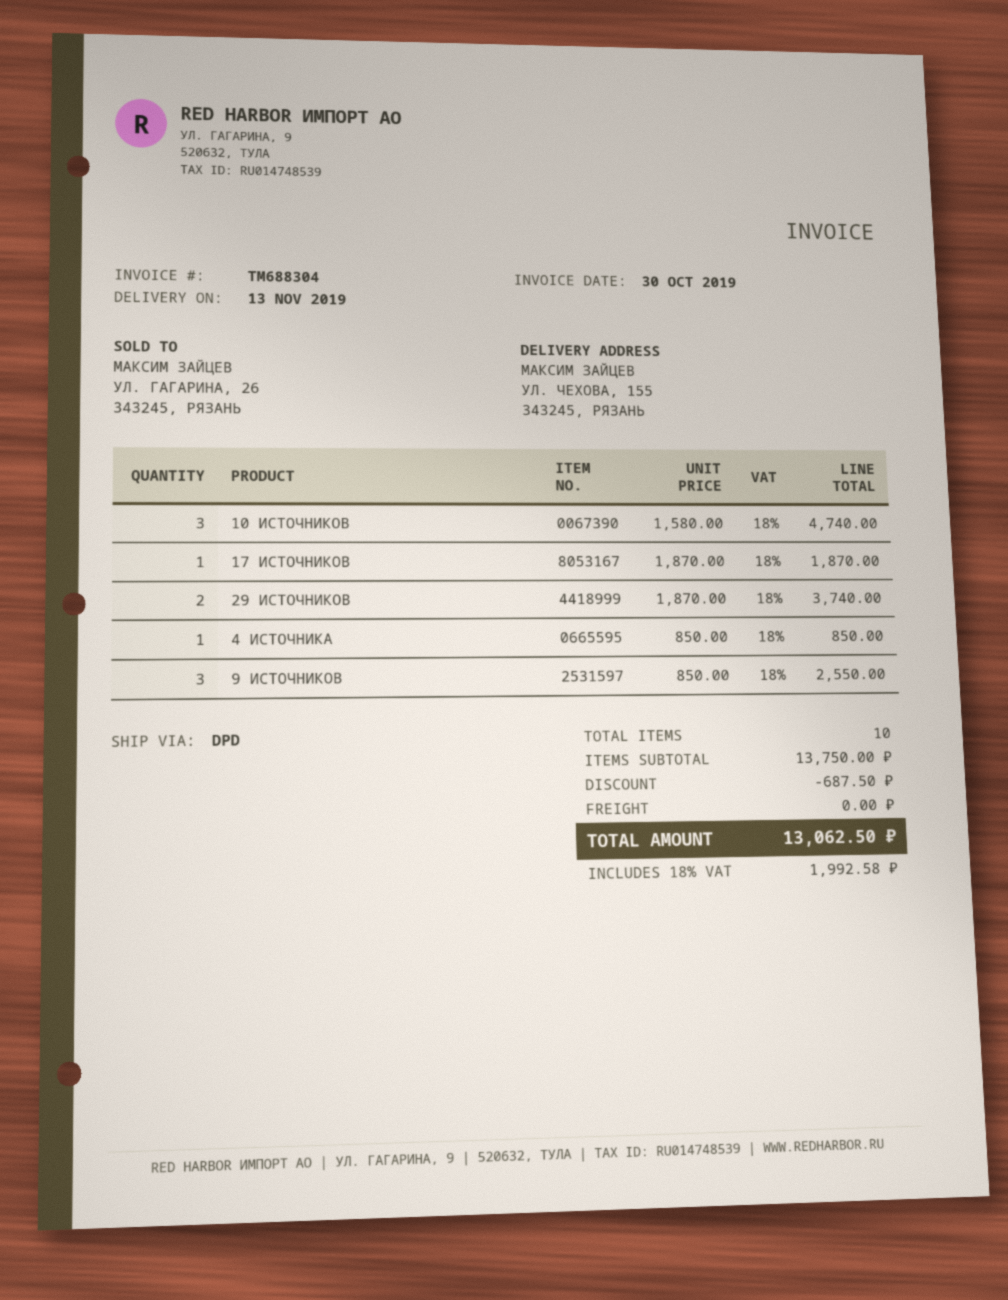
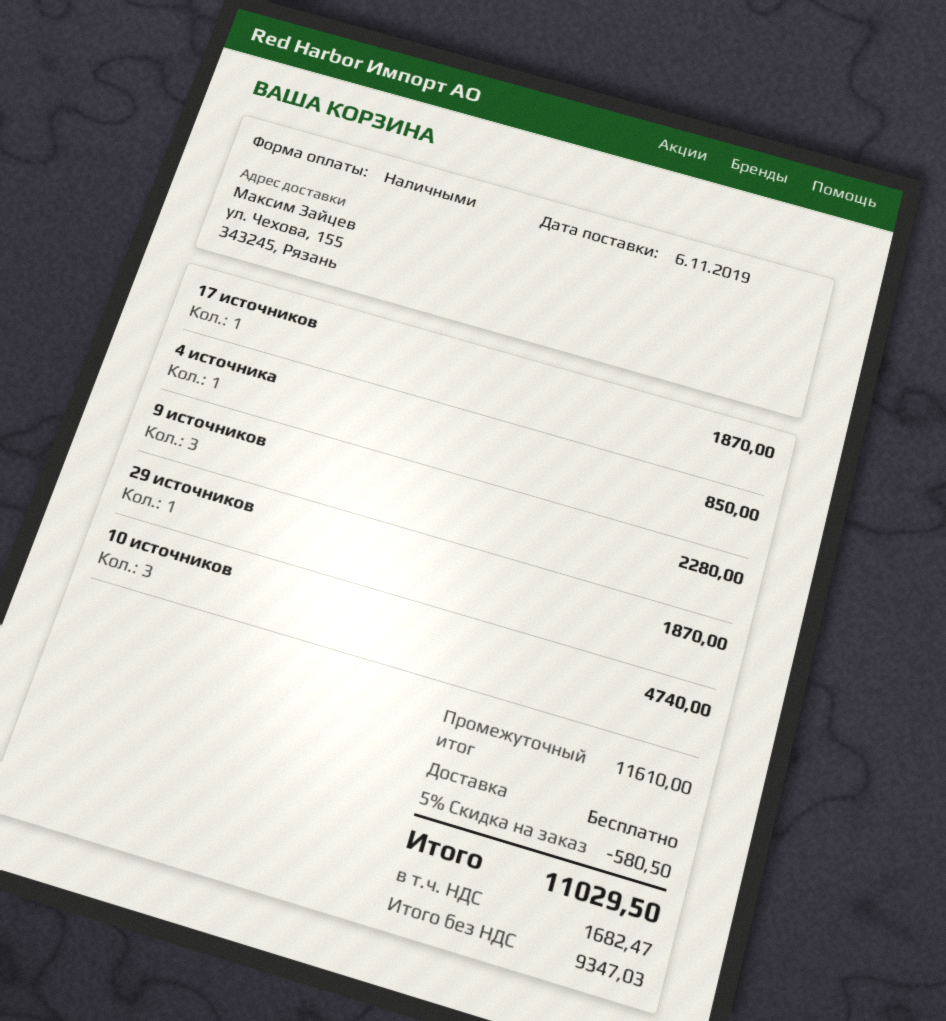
delivery date: 2019-11-13 -> 2019-11-06
29 ИСТОЧНИКОВ: 2 for 3740.00 -> 1 for 1870.00
9 ИСТОЧНИКОВ: 3 for 2550.00 -> 3 for 2280.00
subtotal: 13750.00 -> 11610.00
discount: 687.50 -> 580.50
tax: 1992.58 -> 1682.47
total: 13062.50 -> 11029.50

